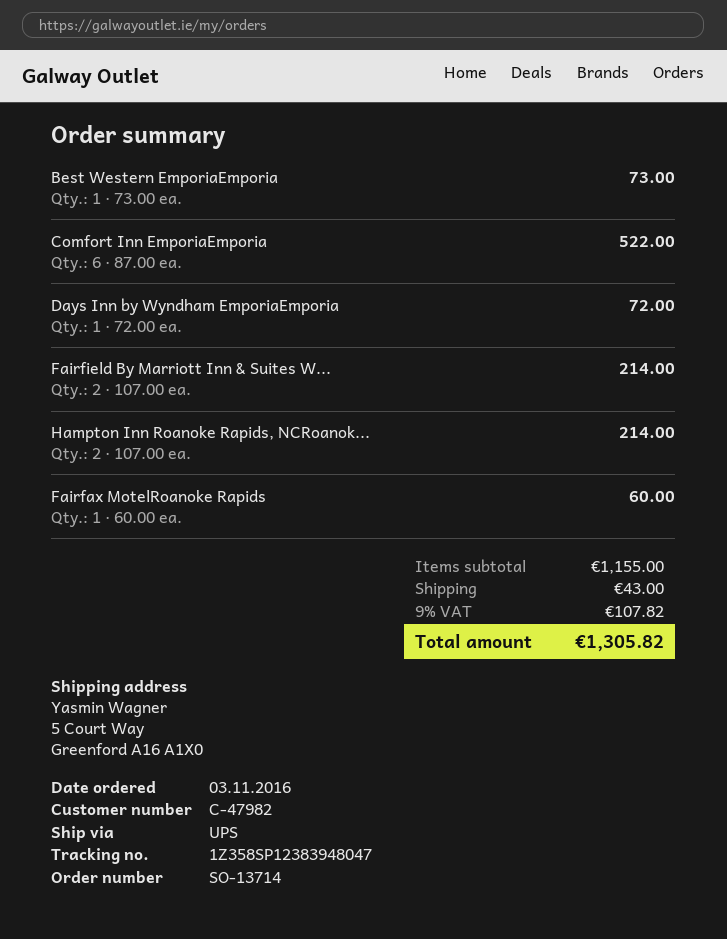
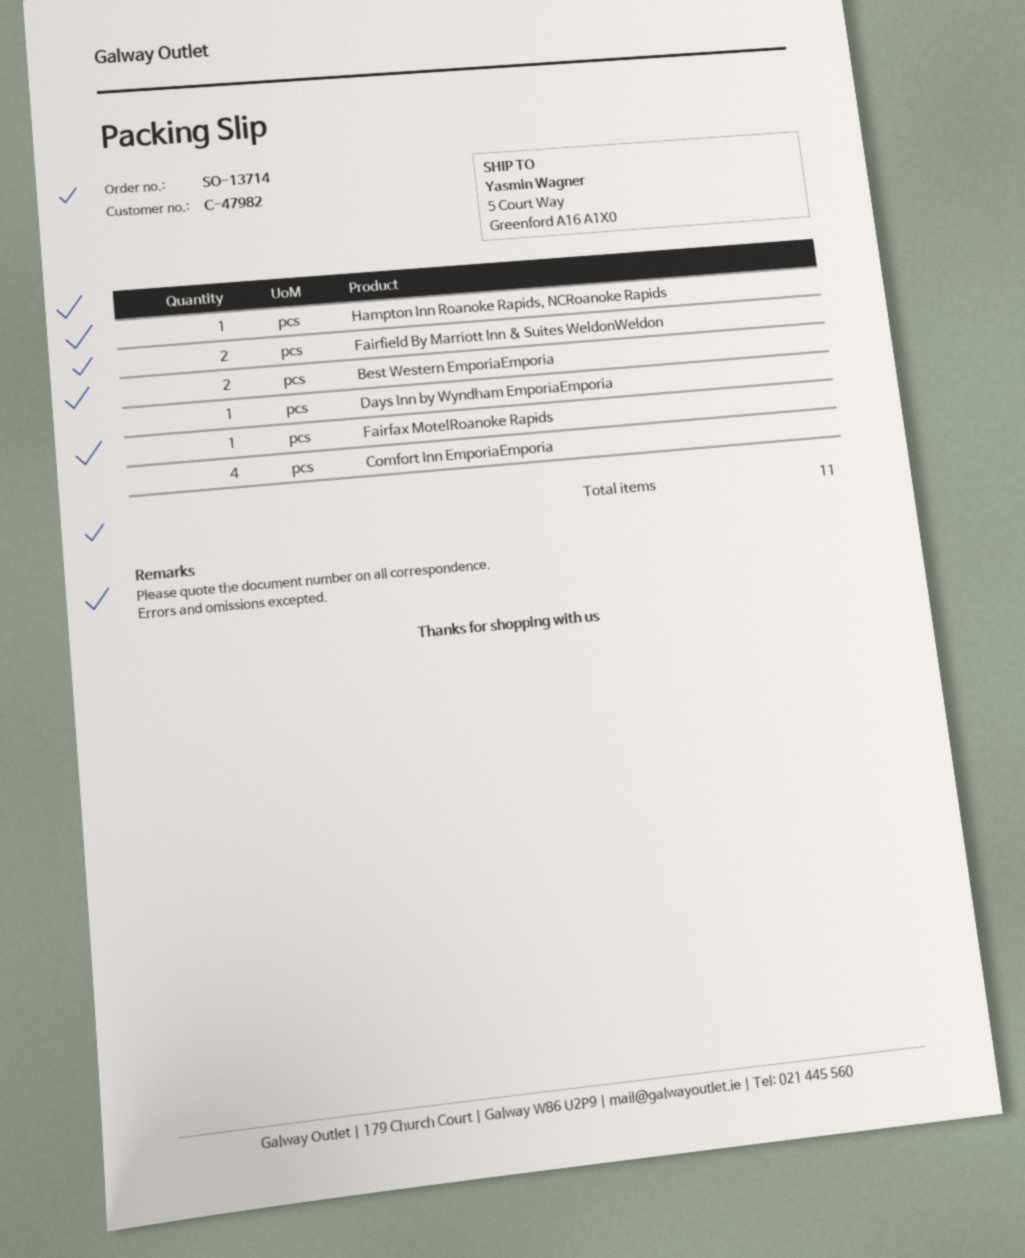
Best Western EmporiaEmporia: 1 -> 2
Comfort Inn EmporiaEmporia: 6 -> 4
Hampton Inn Roanoke Rapids, NCRoanok...: 2 -> 1

